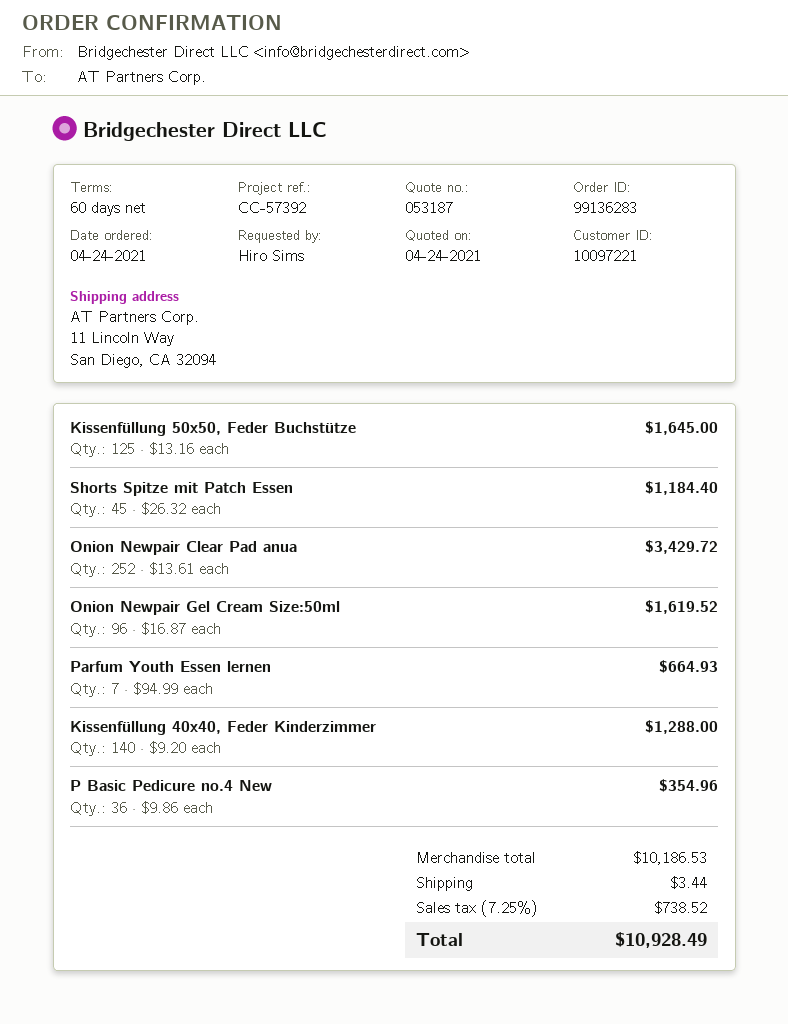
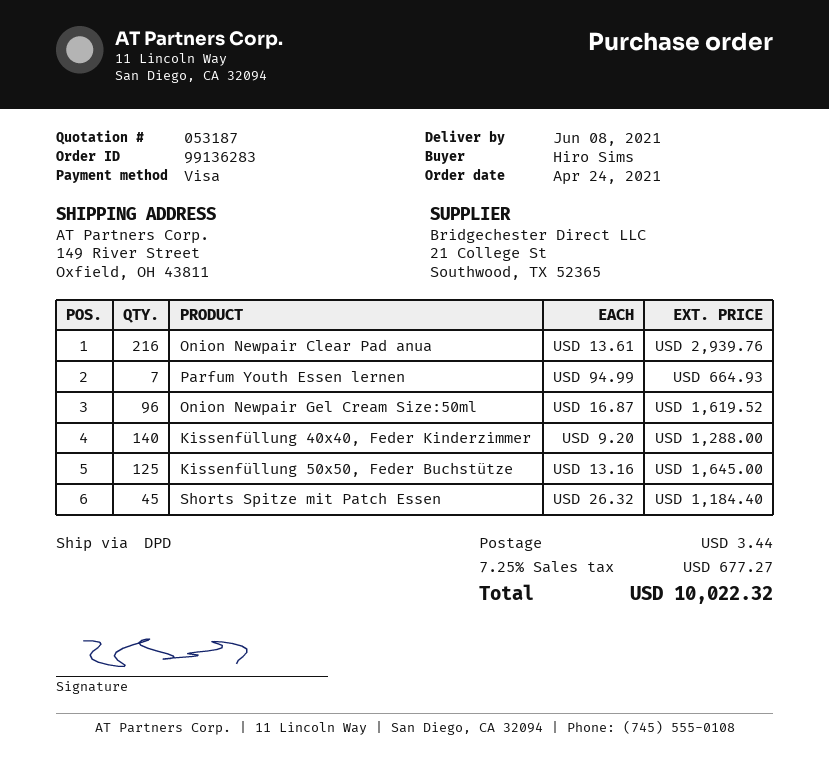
ship to: 11 Lincoln Way, San Diego, CA 32094 -> 149 River Street, Oxfield, OH 43811
Onion Newpair Clear Pad anua: 252 x 13.61 = 3429.72 -> 216 x 13.61 = 2939.76
P Basic Pedicure no.4 New: 36 x 9.86 = 354.96 -> none
tax: 7.25% = 738.52 -> 7.25% = 677.27
total: 10928.49 -> 10022.32

